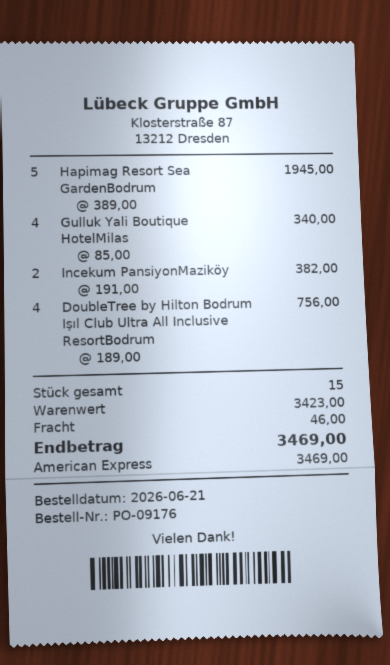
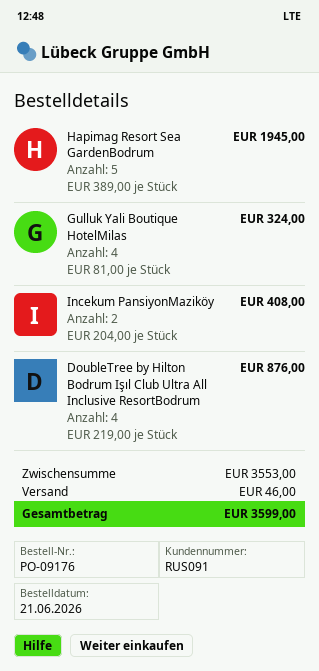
Gulluk Yali Boutique HotelMilas: 4 x 85.00 = 340.00 -> 4 x 81.00 = 324.00
Incekum PansiyonMaziköy: 2 x 191.00 = 382.00 -> 2 x 204.00 = 408.00
DoubleTree by Hilton Bodrum Işıl Club Ultra All Inclusive ResortBodrum: 4 x 189.00 = 756.00 -> 4 x 219.00 = 876.00
subtotal: 3423.00 -> 3553.00
total: 3469.00 -> 3599.00

